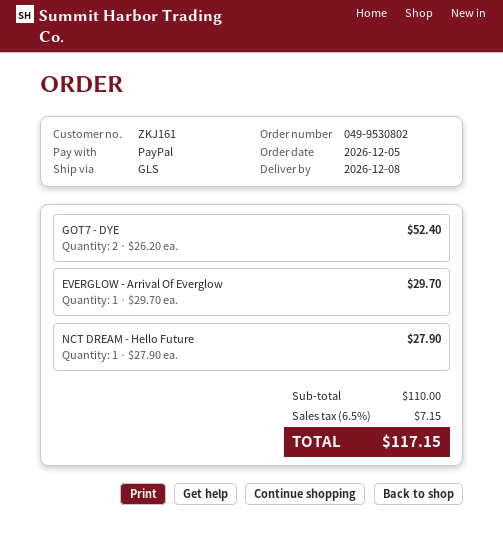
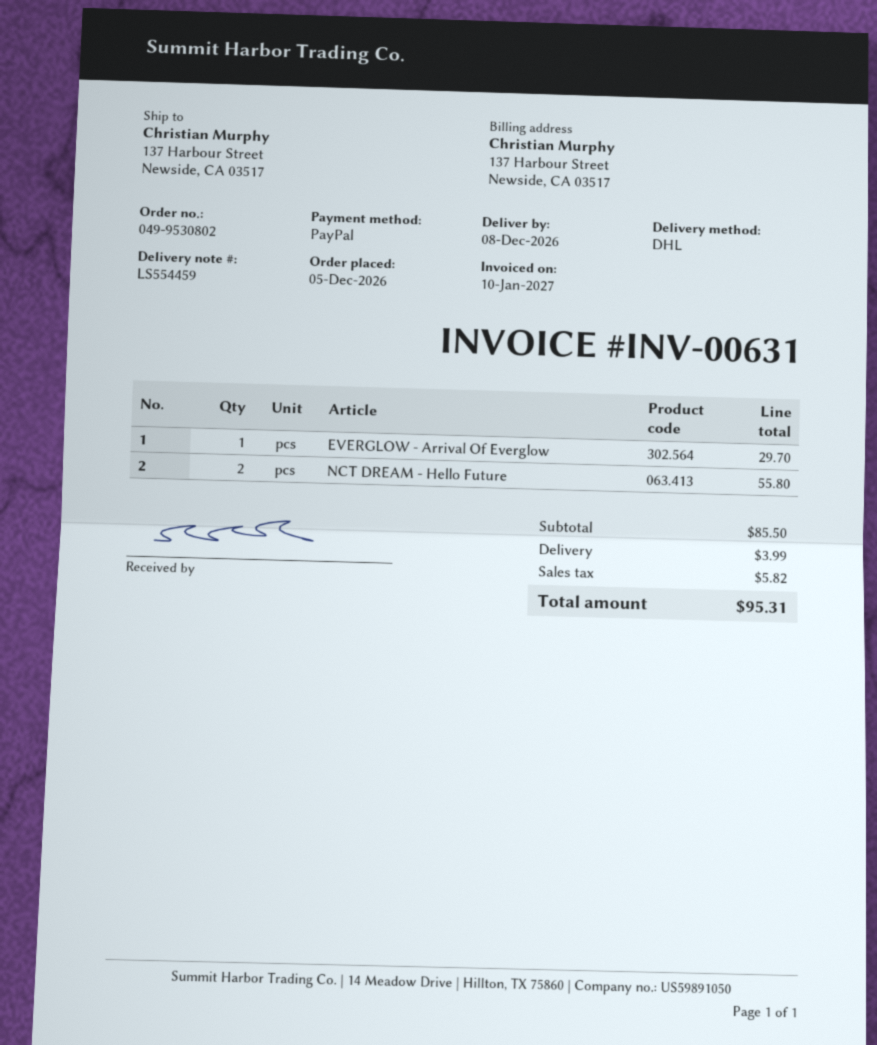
shipping method: GLS -> DHL
GOT7 - DYE: 2 for 52.40 -> none
NCT DREAM - Hello Future: 1 for 27.90 -> 2 for 55.80
subtotal: 110.00 -> 85.50
shipping: none -> 3.99
tax: 7.15 -> 5.82
total: 117.15 -> 95.31

